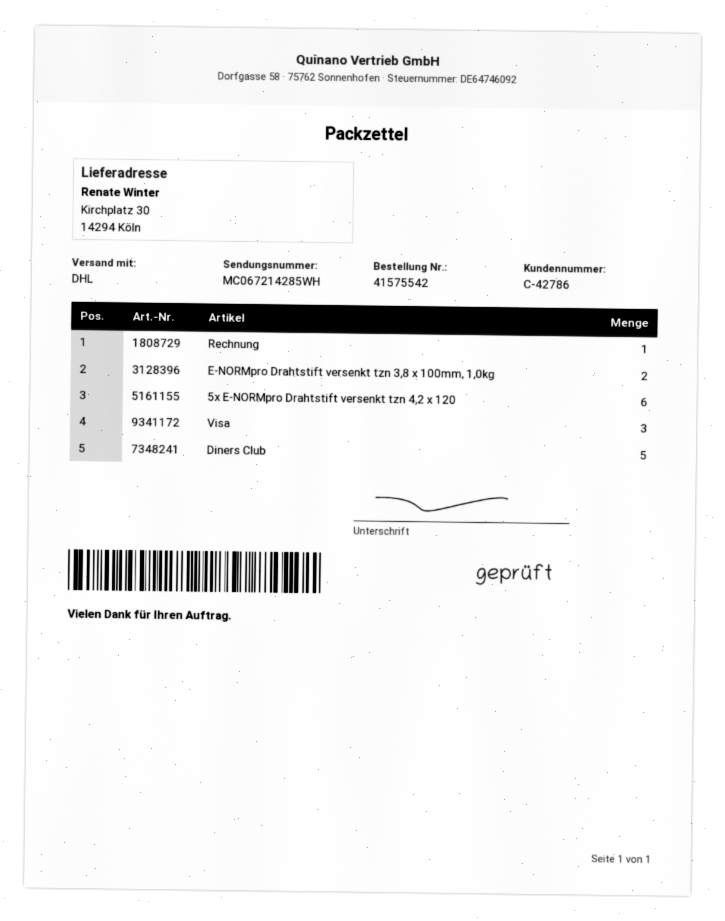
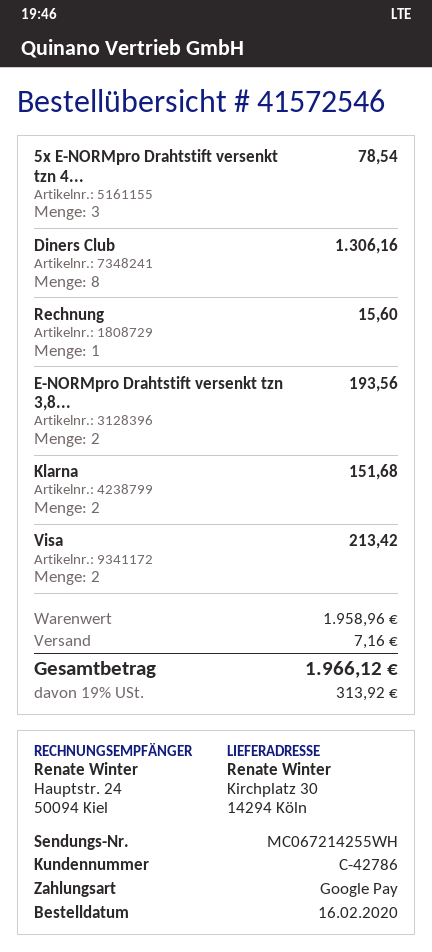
order number: 41575542 -> 41572546
tracking number: MC067214285WH -> MC067214255WH
5x E-NORMpro Drahtstift versenkt tzn 4,2 x 120: 6 -> 3
Visa: 3 -> 2
Diners Club: 5 -> 8
Klarna: none -> 2

